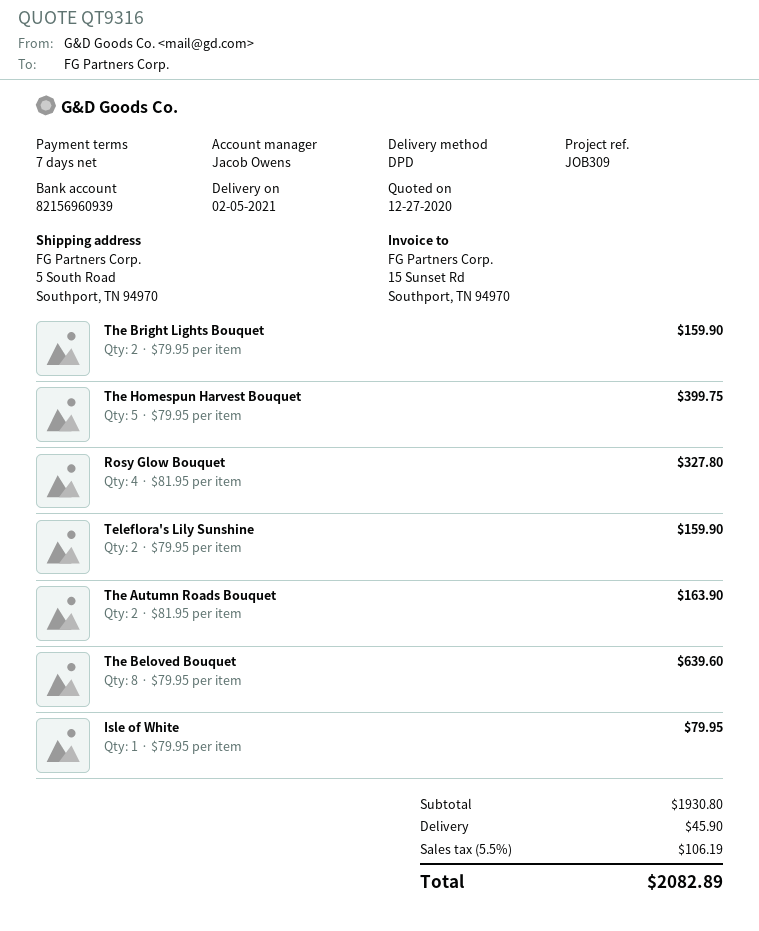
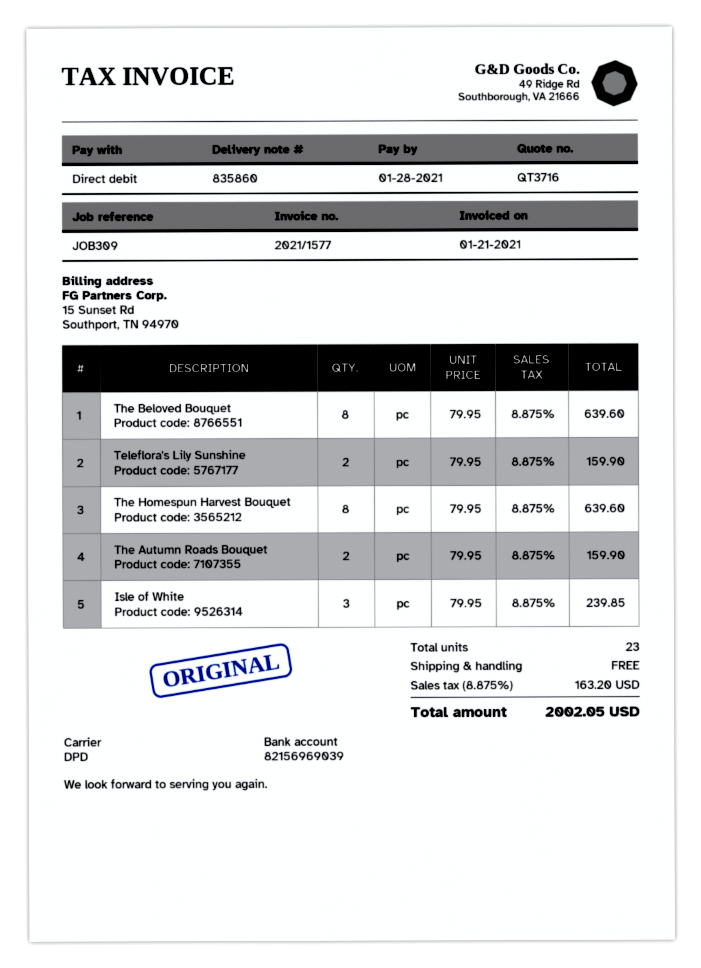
quote number: QT9316 -> QT3716
bank account: 82156960939 -> 82156969039
The Bright Lights Bouquet: 2 x 79.95 = 159.90 -> none
The Homespun Harvest Bouquet: 5 x 79.95 = 399.75 -> 8 x 79.95 = 639.60
Rosy Glow Bouquet: 4 x 81.95 = 327.80 -> none
The Autumn Roads Bouquet: 2 x 81.95 = 163.90 -> 2 x 79.95 = 159.90
Isle of White: 1 x 79.95 = 79.95 -> 3 x 79.95 = 239.85
shipping: 45.90 -> 0.00
tax: 5.5% = 106.19 -> 8.875% = 163.20
total: 2082.89 -> 2002.05

